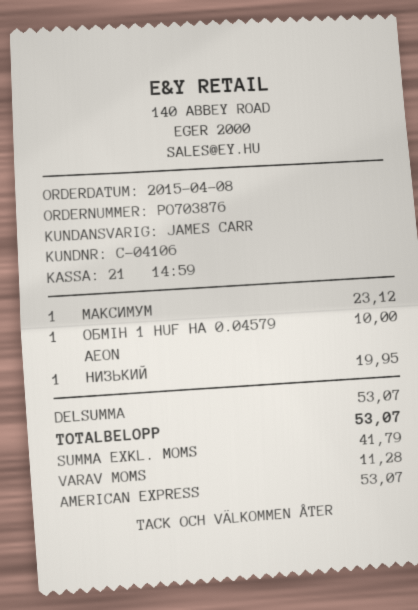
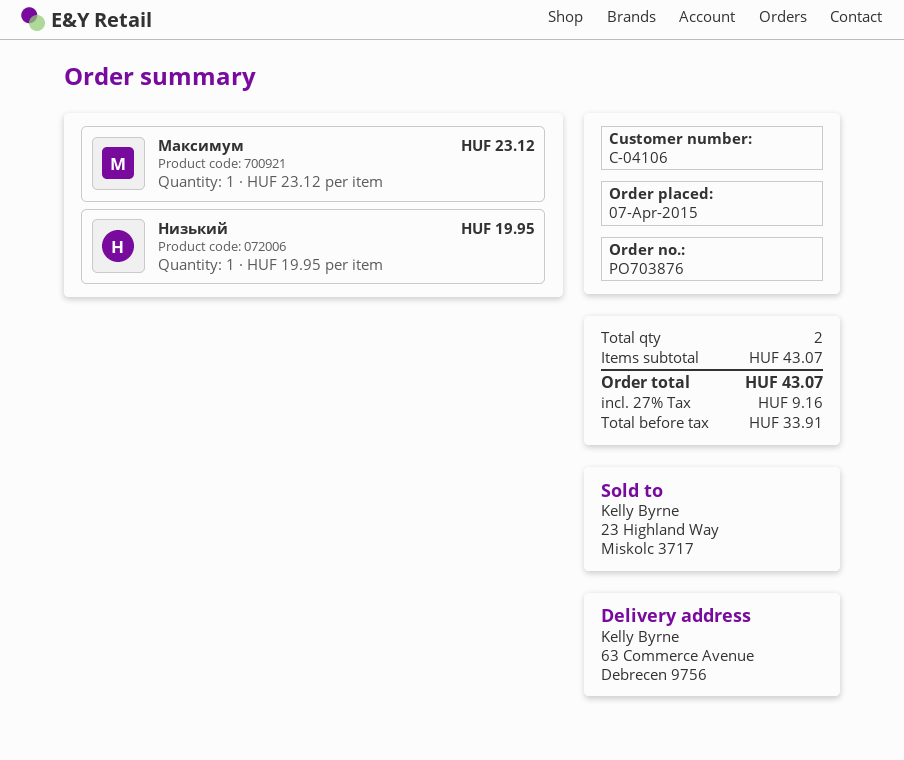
order date: 2015-04-08 -> 2015-04-07
ОБМІН 1 HUF НА 0.04579 AEON: 1 x 10.00 = 10.00 -> none
subtotal: 53.07 -> 43.07
net: 41.79 -> 33.91
tax: 11.28 -> 9.16
total: 53.07 -> 43.07

